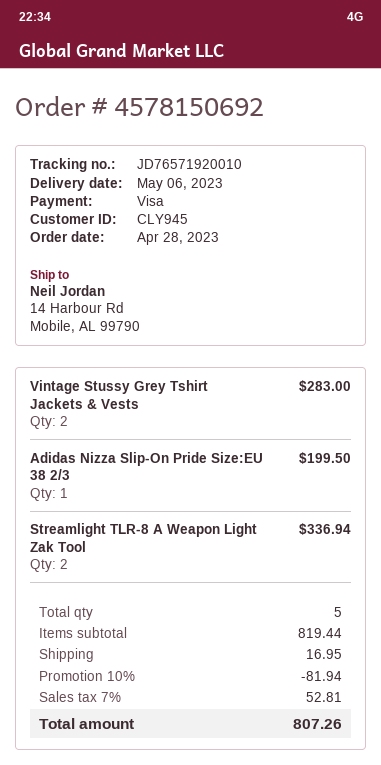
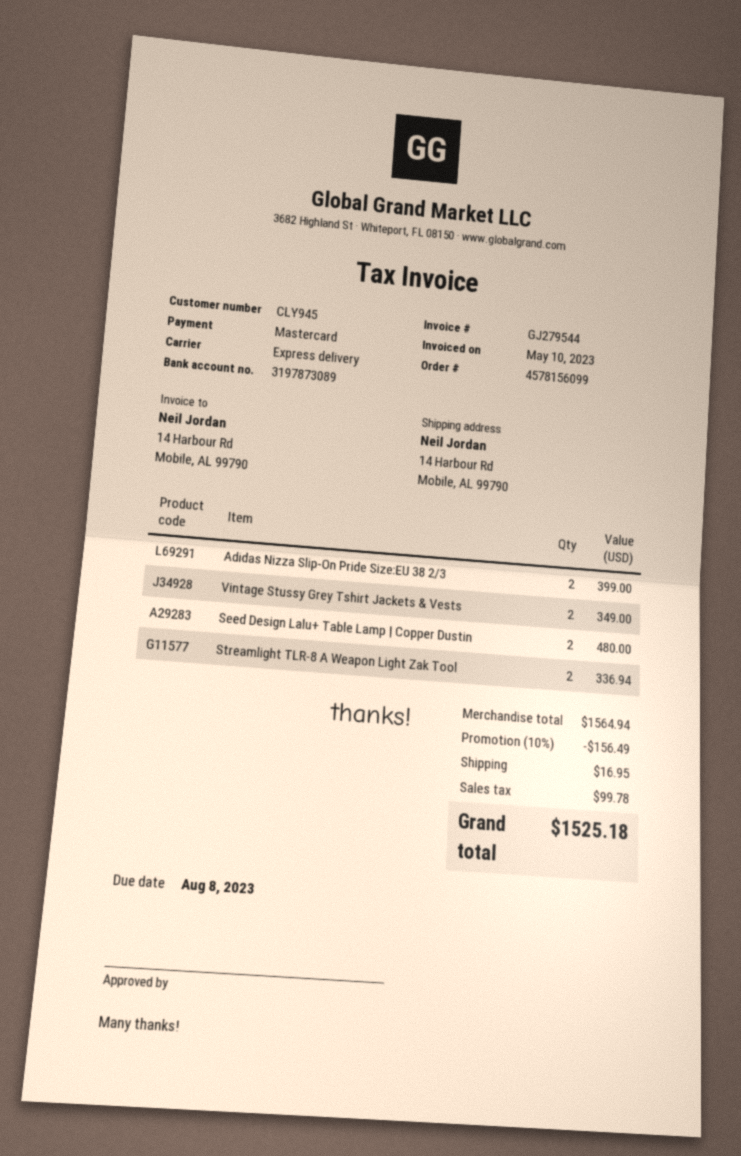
order number: 4578150692 -> 4578156099
payment method: Visa -> Mastercard
Vintage Stussy Grey Tshirt Jackets & Vests: 2 for 283.00 -> 2 for 349.00
Adidas Nizza Slip-On Pride Size:EU 38 2/3: 1 for 199.50 -> 2 for 399.00
Seed Design Lalu+ Table Lamp | Copper Dustin: none -> 2 for 480.00
subtotal: 819.44 -> 1564.94
discount: 10% = 81.94 -> 10% = 156.49
tax: 52.81 -> 99.78
total: 807.26 -> 1525.18

